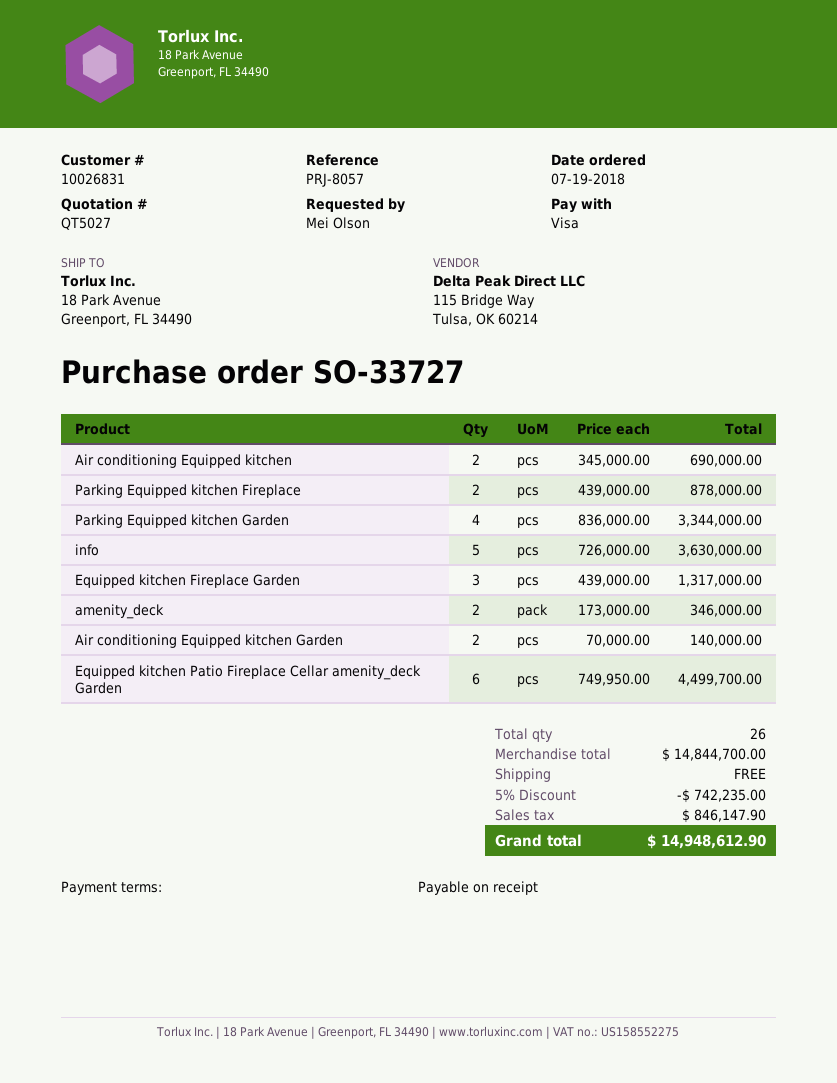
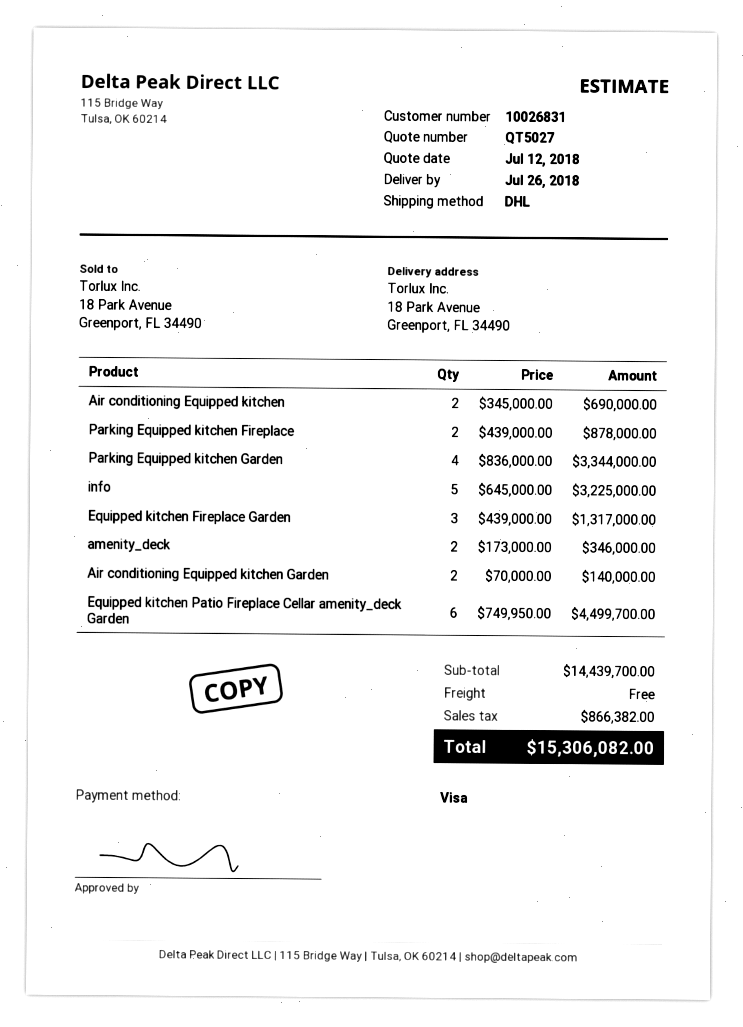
info: 5 x 726000.00 = 3630000.00 -> 5 x 645000.00 = 3225000.00
subtotal: 14844700.00 -> 14439700.00
discount: 5% = 742235.00 -> none
tax: 846147.90 -> 866382.00
total: 14948612.90 -> 15306082.00

